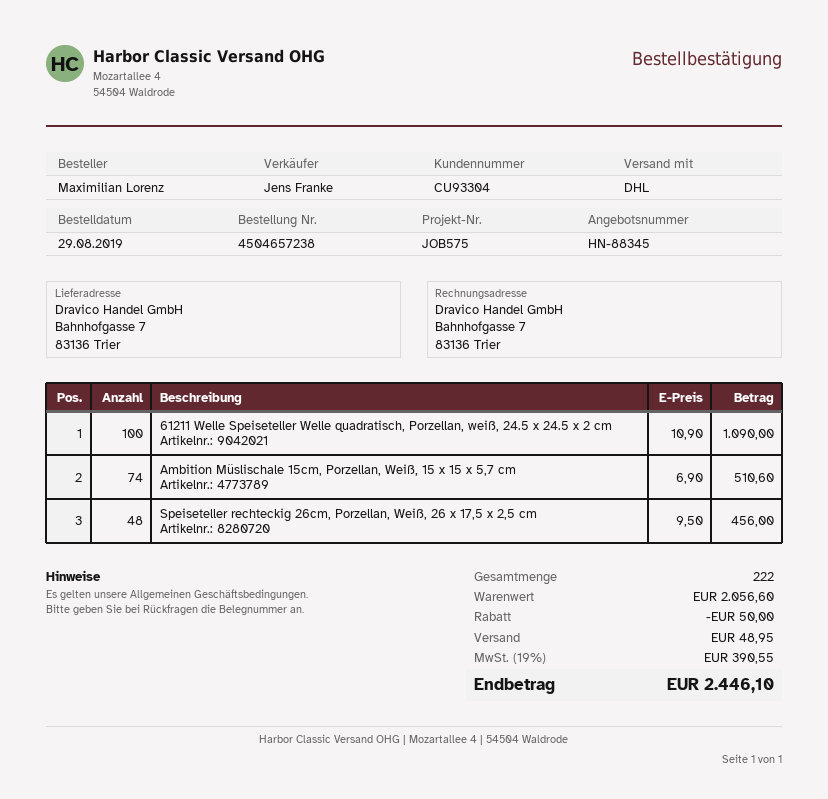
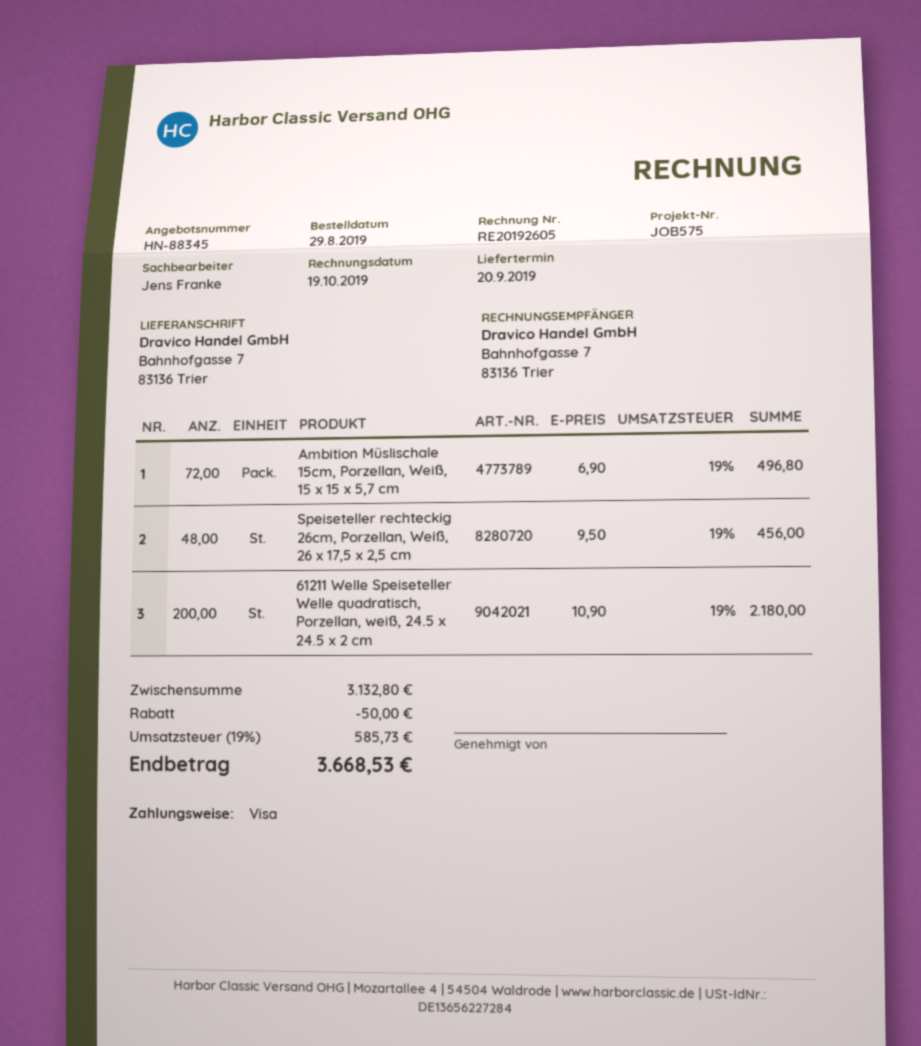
61211 Welle Speiseteller Welle quadratisch, Porzellan, weiß, 24.5 x 24.5 x 2 cm: 100 x 10.90 = 1090.00 -> 200 x 10.90 = 2180.00
Ambition Müslischale 15cm, Porzellan, Weiß, 15 x 15 x 5,7 cm: 74 x 6.90 = 510.60 -> 72 x 6.90 = 496.80
subtotal: 2056.60 -> 3132.80
shipping: 48.95 -> none
tax: 19% = 390.55 -> 19% = 585.73
total: 2446.10 -> 3668.53

